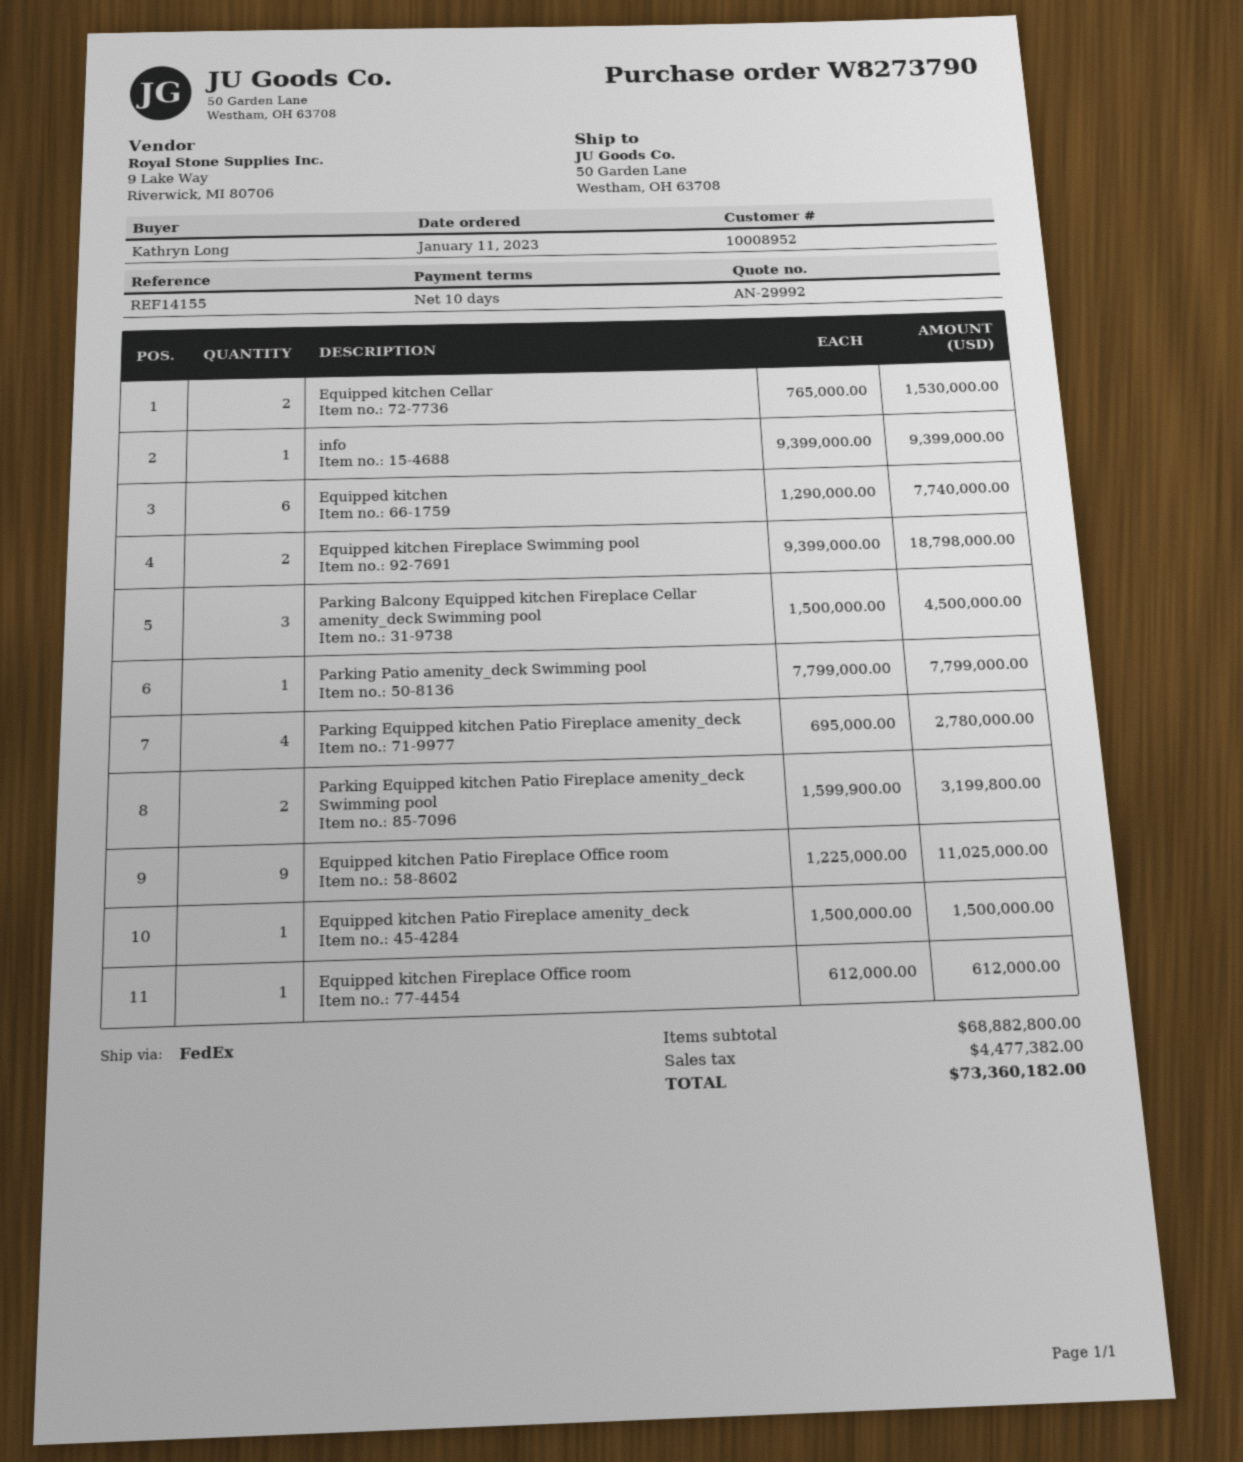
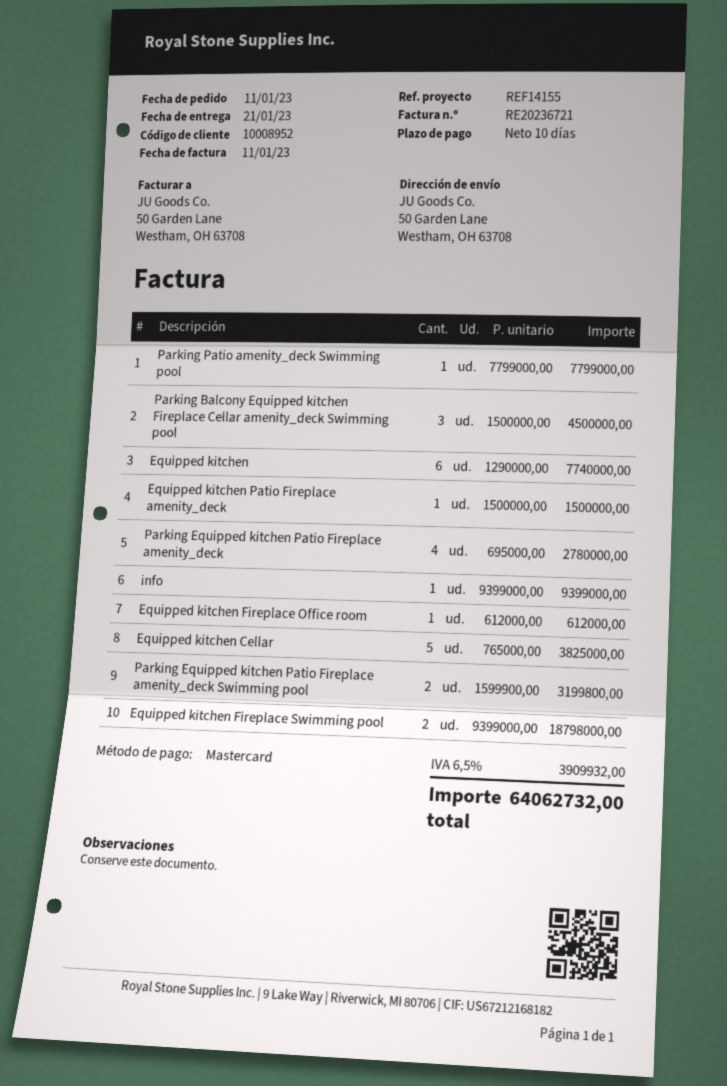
Equipped kitchen Cellar: 2 x 765000.00 = 1530000.00 -> 5 x 765000.00 = 3825000.00
Equipped kitchen Patio Fireplace Office room: 9 x 1225000.00 = 11025000.00 -> none
tax: 4477382.00 -> 3909932.00
total: 73360182.00 -> 64062732.00

